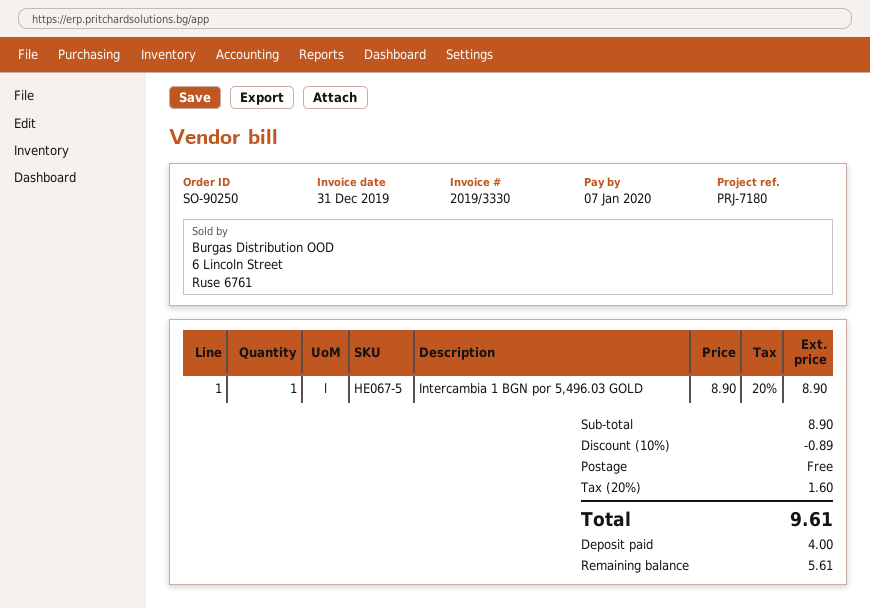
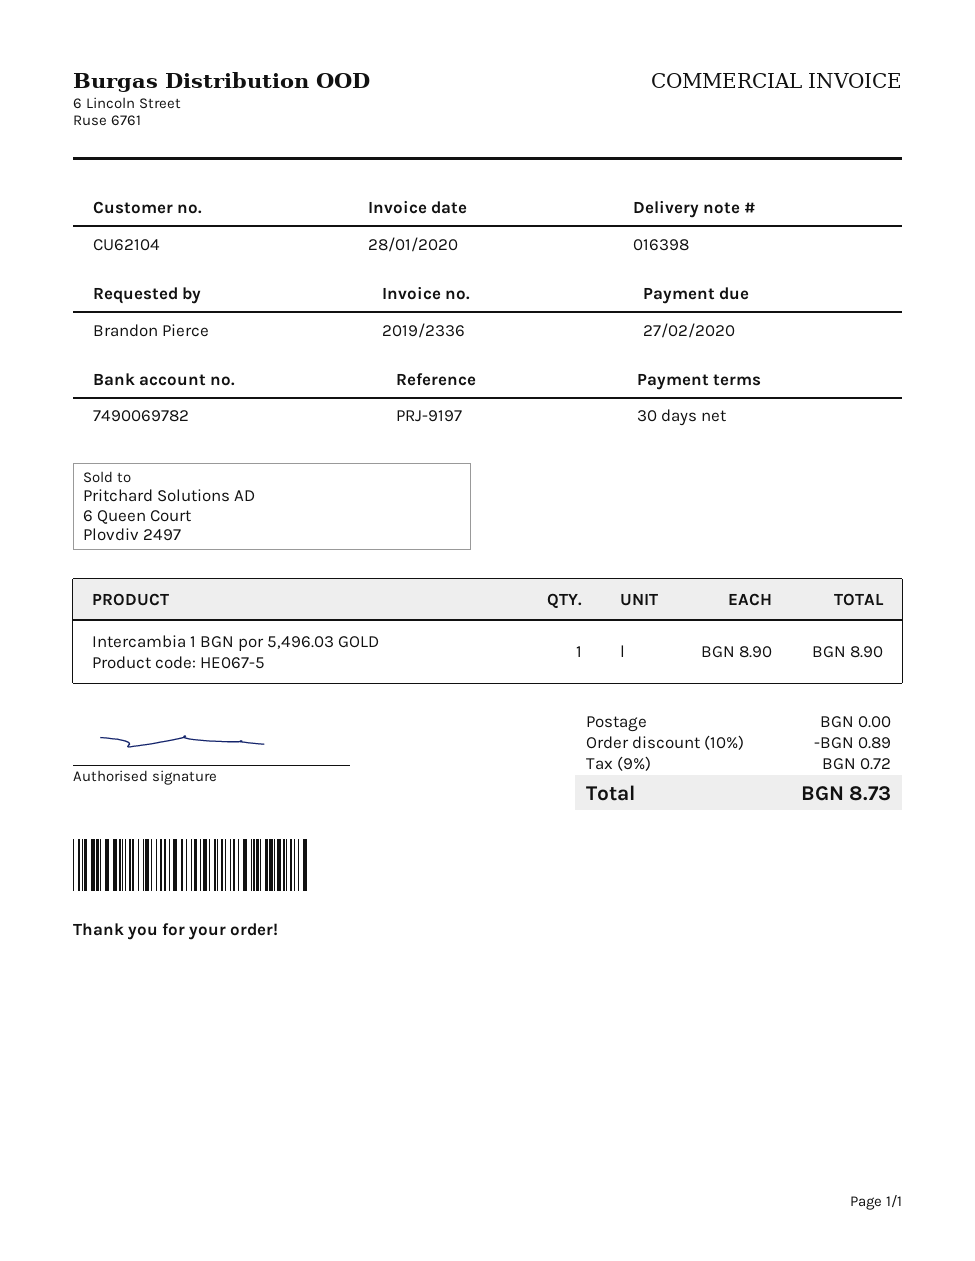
invoice number: 2019/3330 -> 2019/2336
invoice date: 2019-12-31 -> 2020-01-28
due date: 2020-01-07 -> 2020-02-27
reference: PRJ-7180 -> PRJ-9197
tax: 20% = 1.60 -> 9% = 0.72
total: 9.61 -> 8.73

